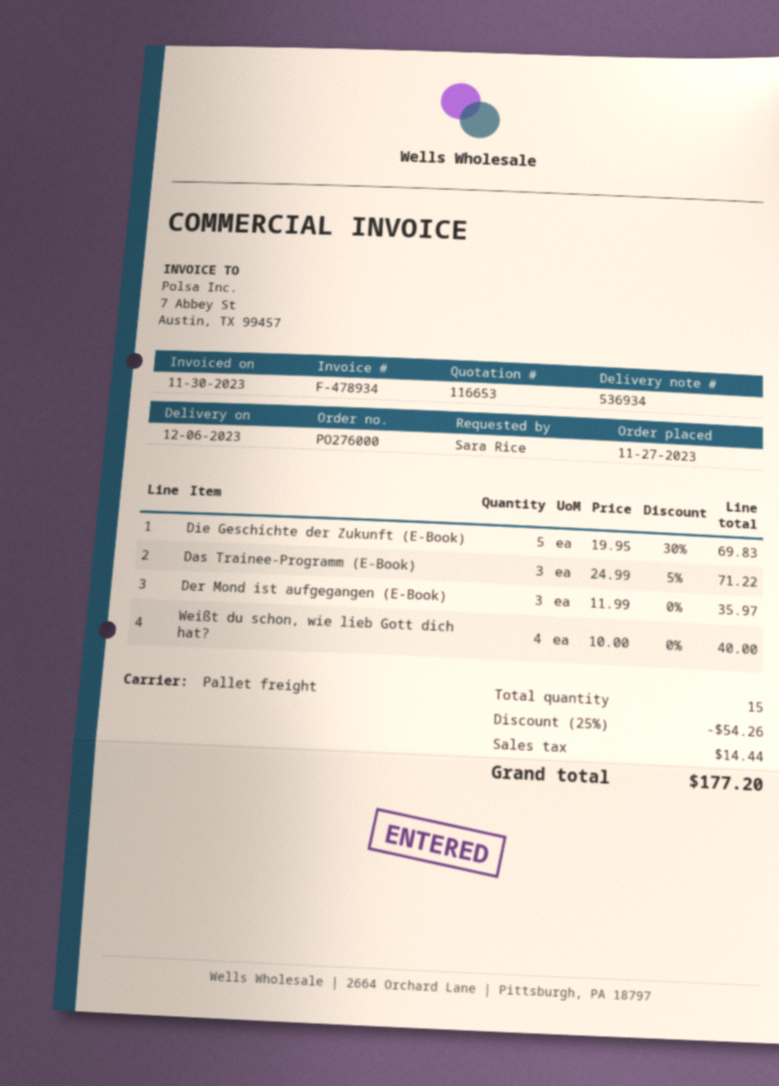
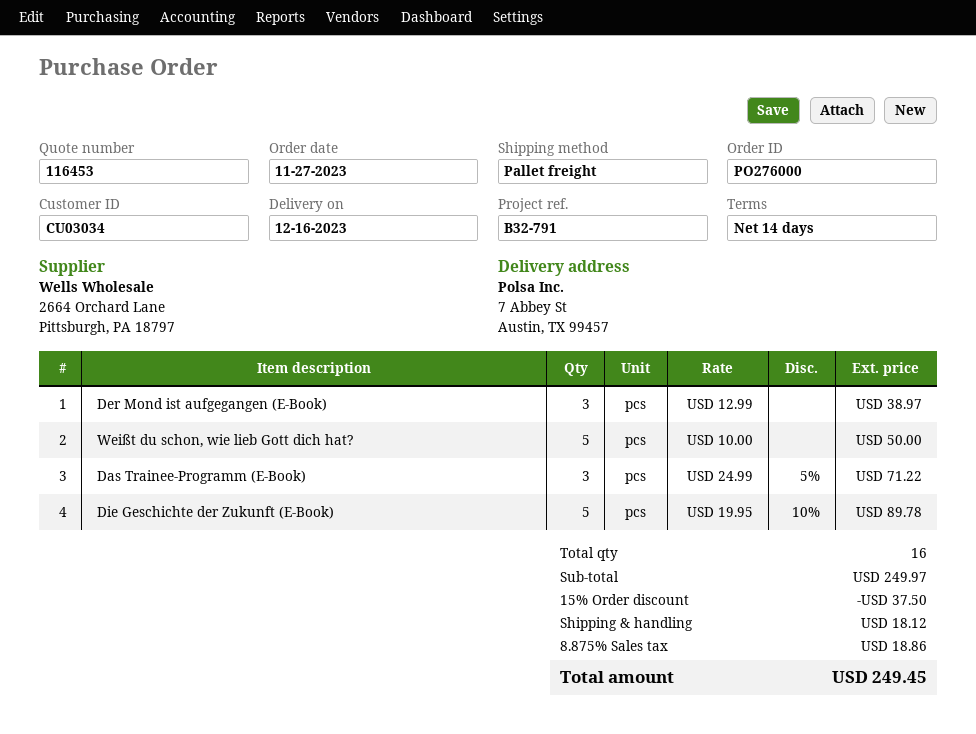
quote number: 116653 -> 116453
delivery date: 2023-12-06 -> 2023-12-16
Die Geschichte der Zukunft (E-Book): 5 x 19.95 - 30% = 69.83 -> 5 x 19.95 - 10% = 89.78
Der Mond ist aufgegangen (E-Book): 3 x 11.99 = 35.97 -> 3 x 12.99 = 38.97
Weißt du schon, wie lieb Gott dich hat?: 4 x 10.00 = 40.00 -> 5 x 10.00 = 50.00
total quantity: 15 -> 16
discount: 25% = 54.26 -> 15% = 37.50
shipping: none -> 18.12
tax: 14.44 -> 18.86
total: 177.20 -> 249.45

